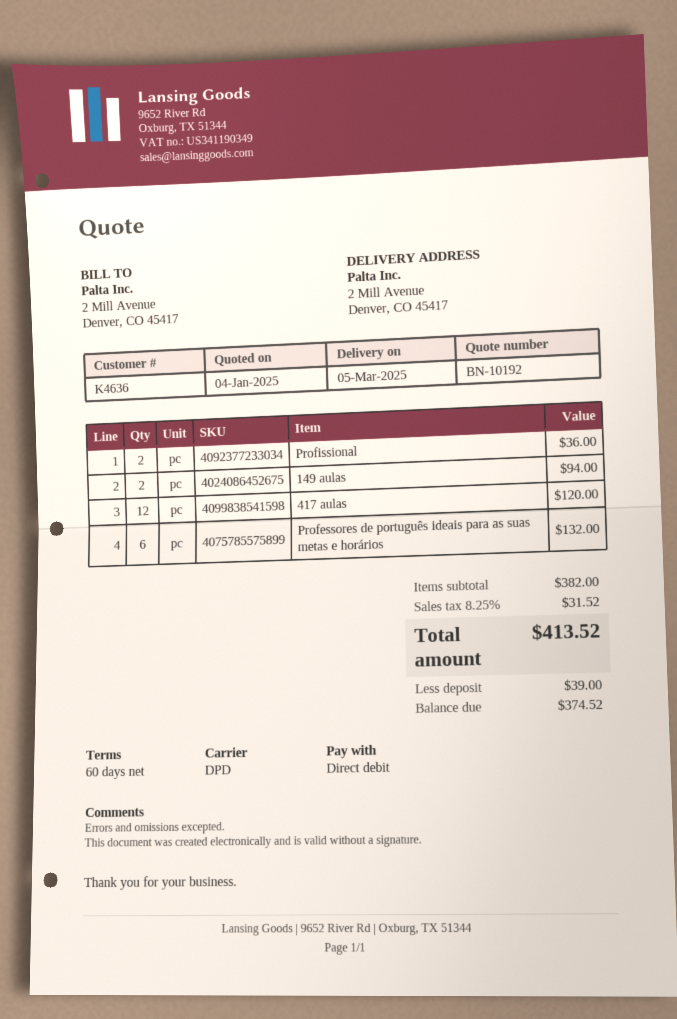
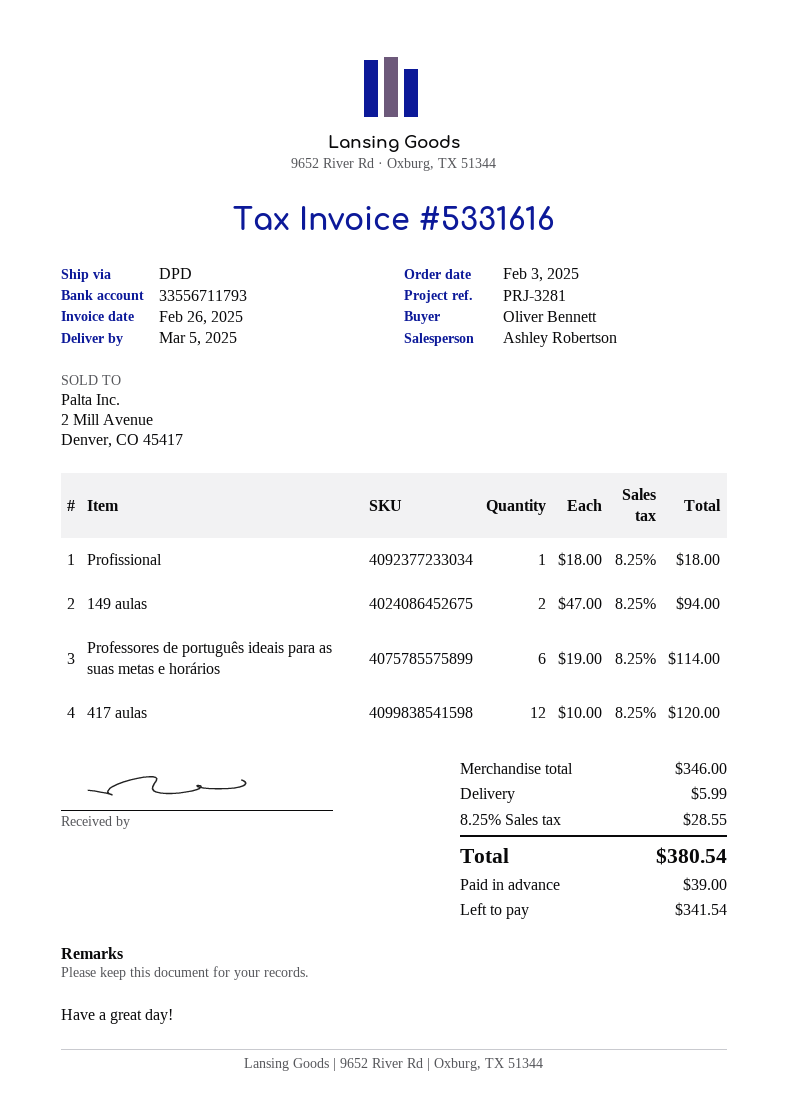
Profissional: 2 for 36.00 -> 1 for 18.00
Professores de português ideais para as suas metas e horários: 6 for 132.00 -> 6 for 114.00
subtotal: 382.00 -> 346.00
shipping: none -> 5.99
tax: 8.25% = 31.52 -> 8.25% = 28.55
total: 413.52 -> 380.54
balance: 374.52 -> 341.54

